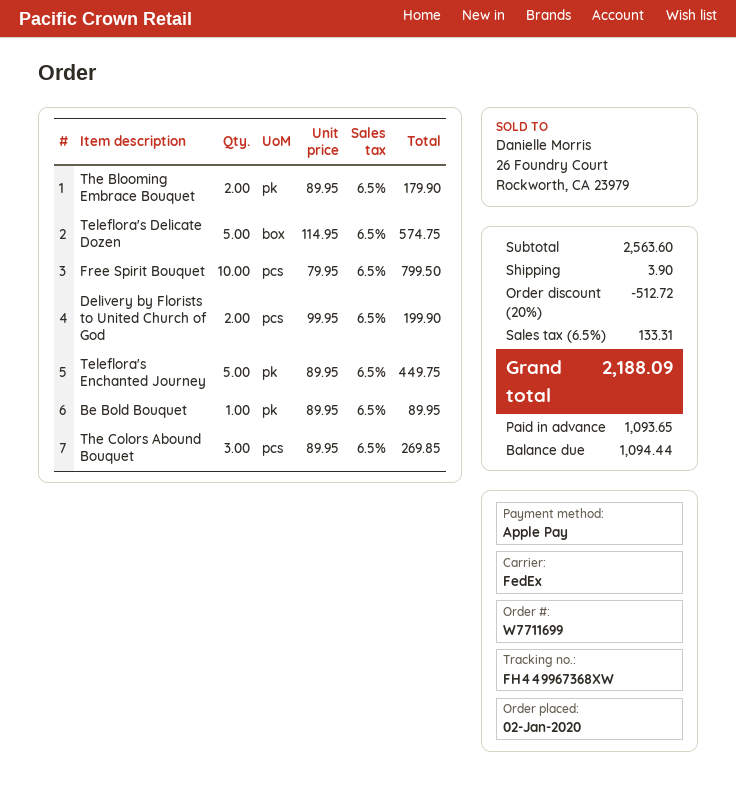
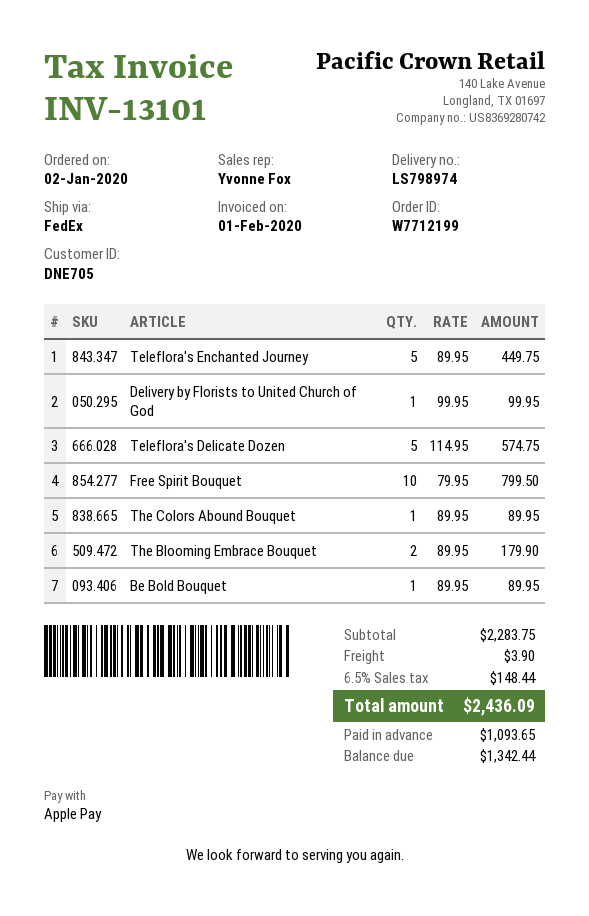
order number: W7711699 -> W7712199
Delivery by Florists to United Church of God: 2 x 99.95 = 199.90 -> 1 x 99.95 = 99.95
The Colors Abound Bouquet: 3 x 89.95 = 269.85 -> 1 x 89.95 = 89.95
subtotal: 2563.60 -> 2283.75
discount: 20% = 512.72 -> none
tax: 6.5% = 133.31 -> 6.5% = 148.44
total: 2188.09 -> 2436.09
balance: 1094.44 -> 1342.44

